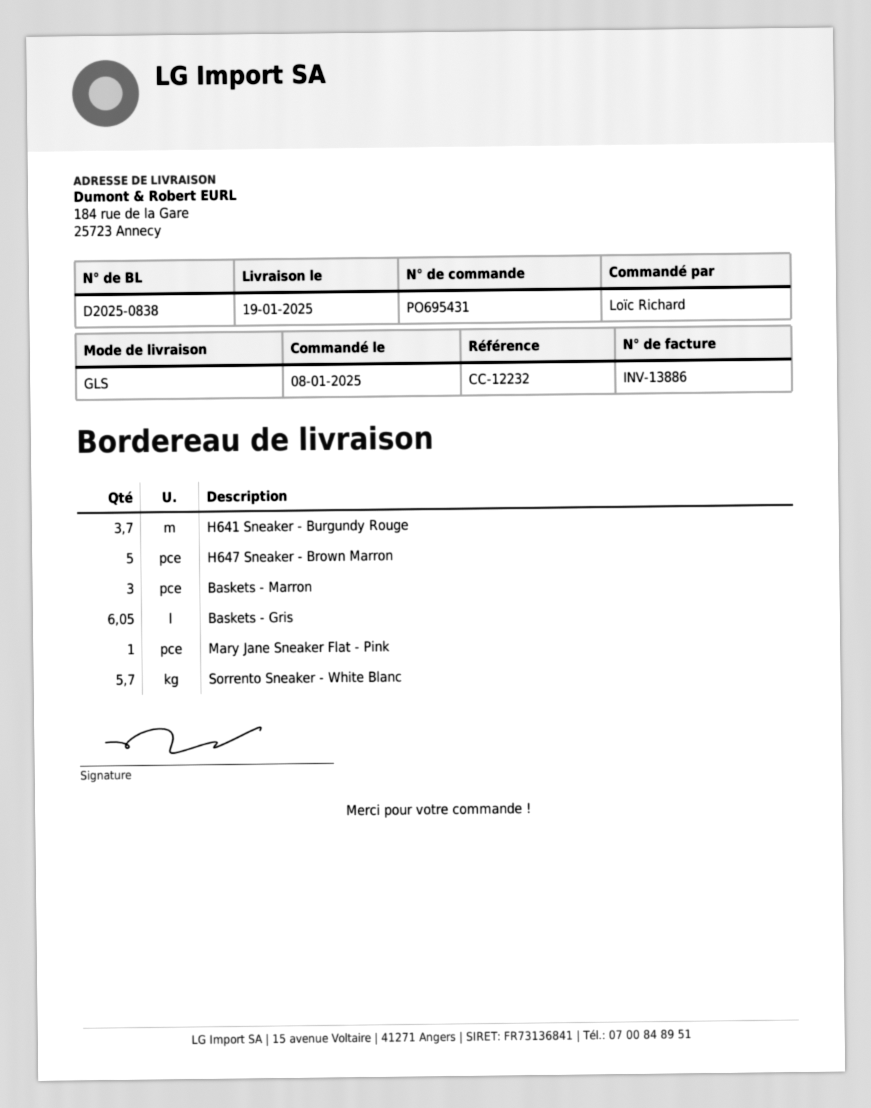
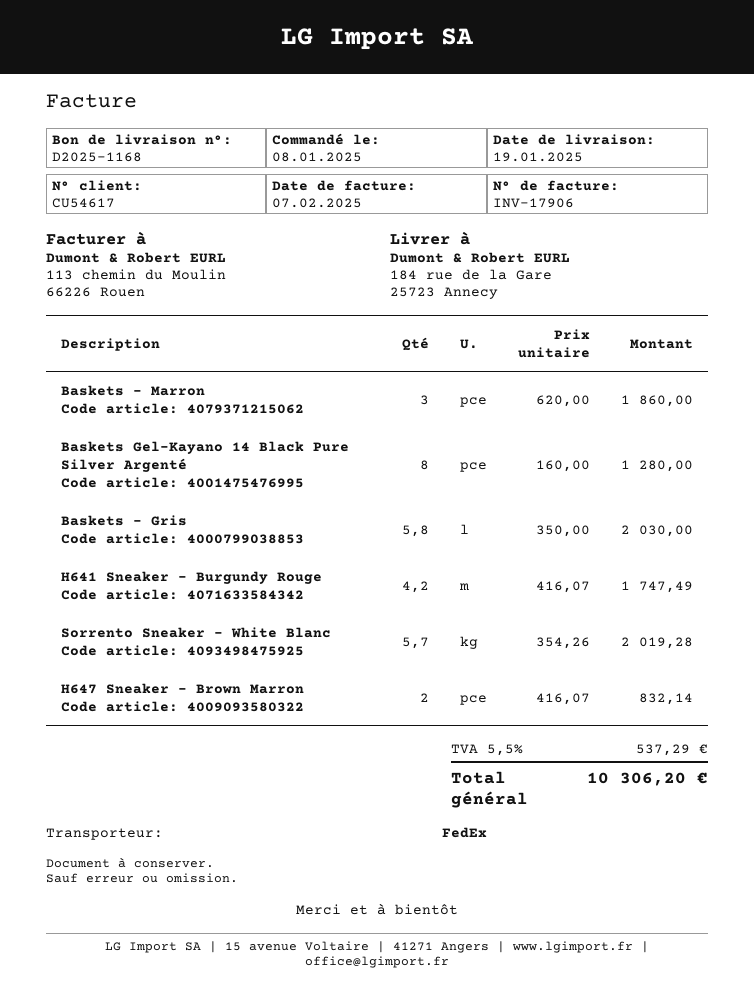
delivery note number: D2025-0838 -> D2025-1168
invoice number: INV-13886 -> INV-17906
shipping method: GLS -> FedEx
H641 Sneaker - Burgundy Rouge: 3.7 -> 4.2
H647 Sneaker - Brown Marron: 5 -> 2
Baskets - Gris: 6.05 -> 5.8
Mary Jane Sneaker Flat - Pink: 1 -> none
Baskets Gel-Kayano 14 Black Pure Silver Argenté: none -> 8

